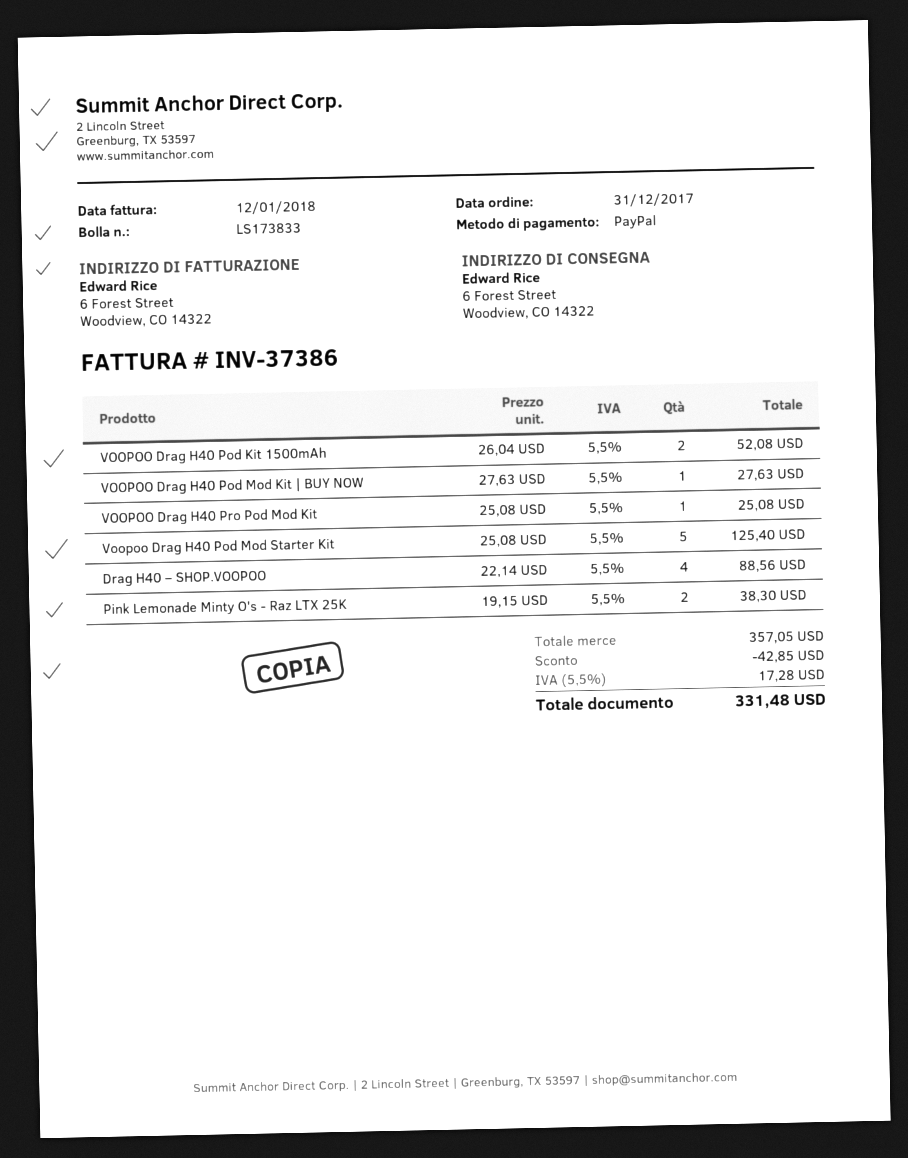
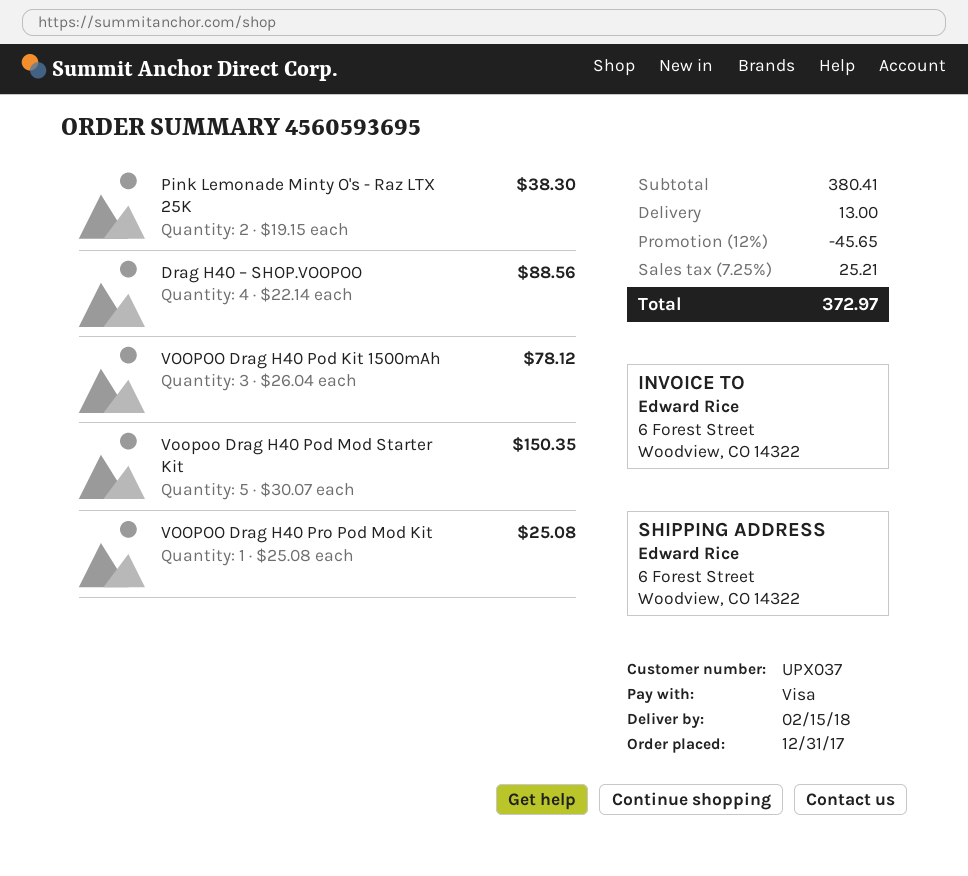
payment method: PayPal -> Visa
VOOPOO Drag H40 Pod Kit 1500mAh: 2 x 26.04 = 52.08 -> 3 x 26.04 = 78.12
VOOPOO Drag H40 Pod Mod Kit | BUY NOW: 1 x 27.63 = 27.63 -> none
Voopoo Drag H40 Pod Mod Starter Kit: 5 x 25.08 = 125.40 -> 5 x 30.07 = 150.35
subtotal: 357.05 -> 380.41
discount: 42.85 -> 45.65
shipping: none -> 13.00
tax: 5.5% = 17.28 -> 7.25% = 25.21
total: 331.48 -> 372.97

